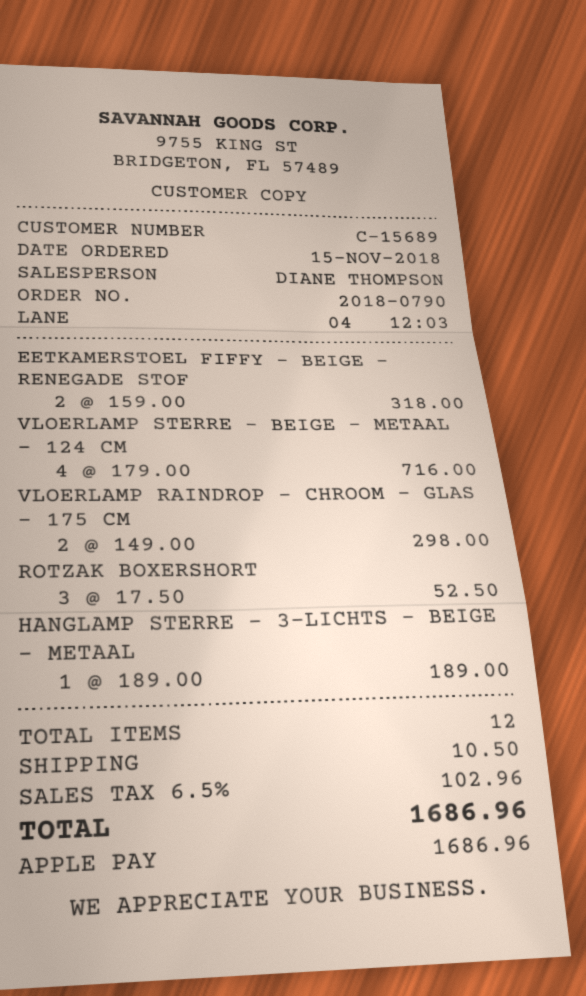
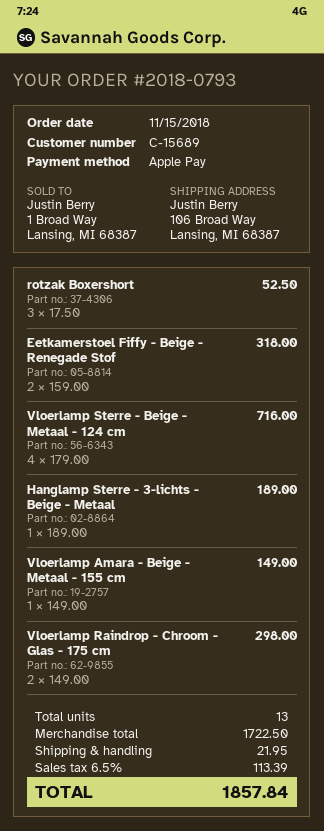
order number: 2018-0790 -> 2018-0793
Vloerlamp Amara - Beige - Metaal - 155 cm: none -> 1 x 149.00 = 149.00
total quantity: 12 -> 13
shipping: 10.50 -> 21.95
tax: 6.5% = 102.96 -> 6.5% = 113.39
total: 1686.96 -> 1857.84

